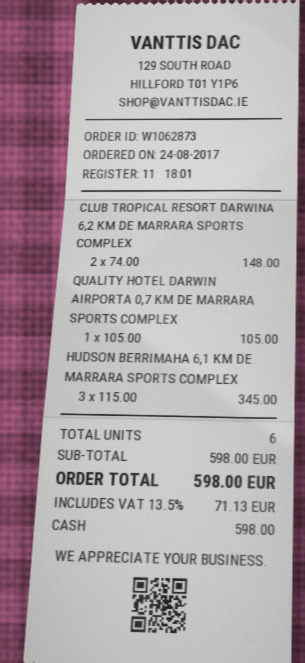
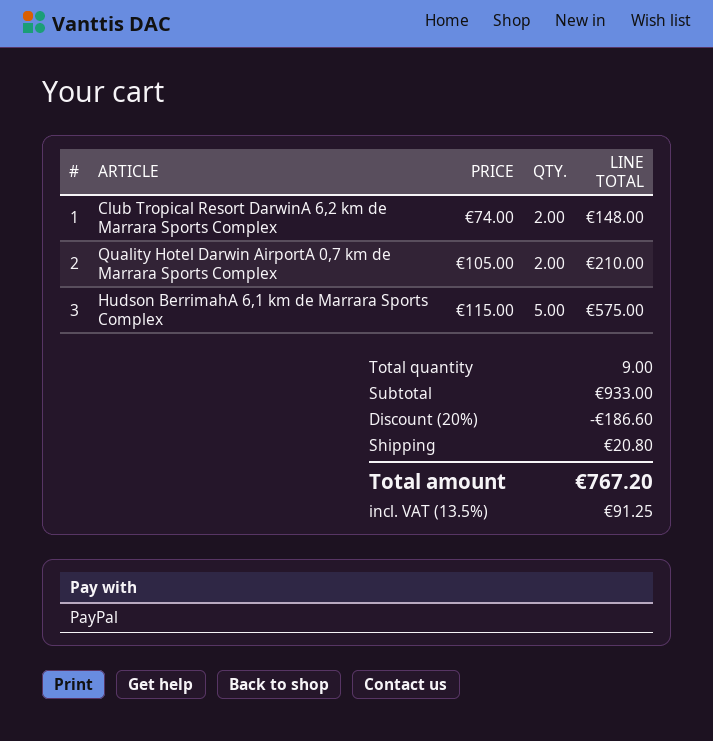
payment method: cash -> PayPal
QUALITY HOTEL DARWIN AIRPORTA 0,7 KM DE MARRARA SPORTS COMPLEX: 1 x 105.00 = 105.00 -> 2 x 105.00 = 210.00
HUDSON BERRIMAHA 6,1 KM DE MARRARA SPORTS COMPLEX: 3 x 115.00 = 345.00 -> 5 x 115.00 = 575.00
total quantity: 6 -> 9
subtotal: 598.00 -> 933.00
discount: none -> 20% = 186.60
shipping: none -> 20.80
tax: 13.5% = 71.13 -> 13.5% = 91.25
total: 598.00 -> 767.20

